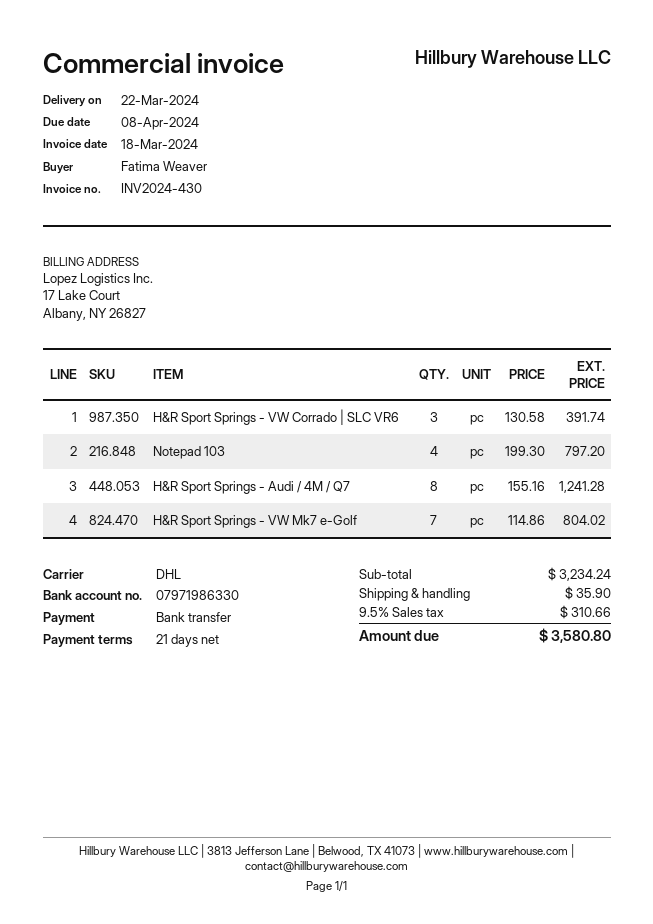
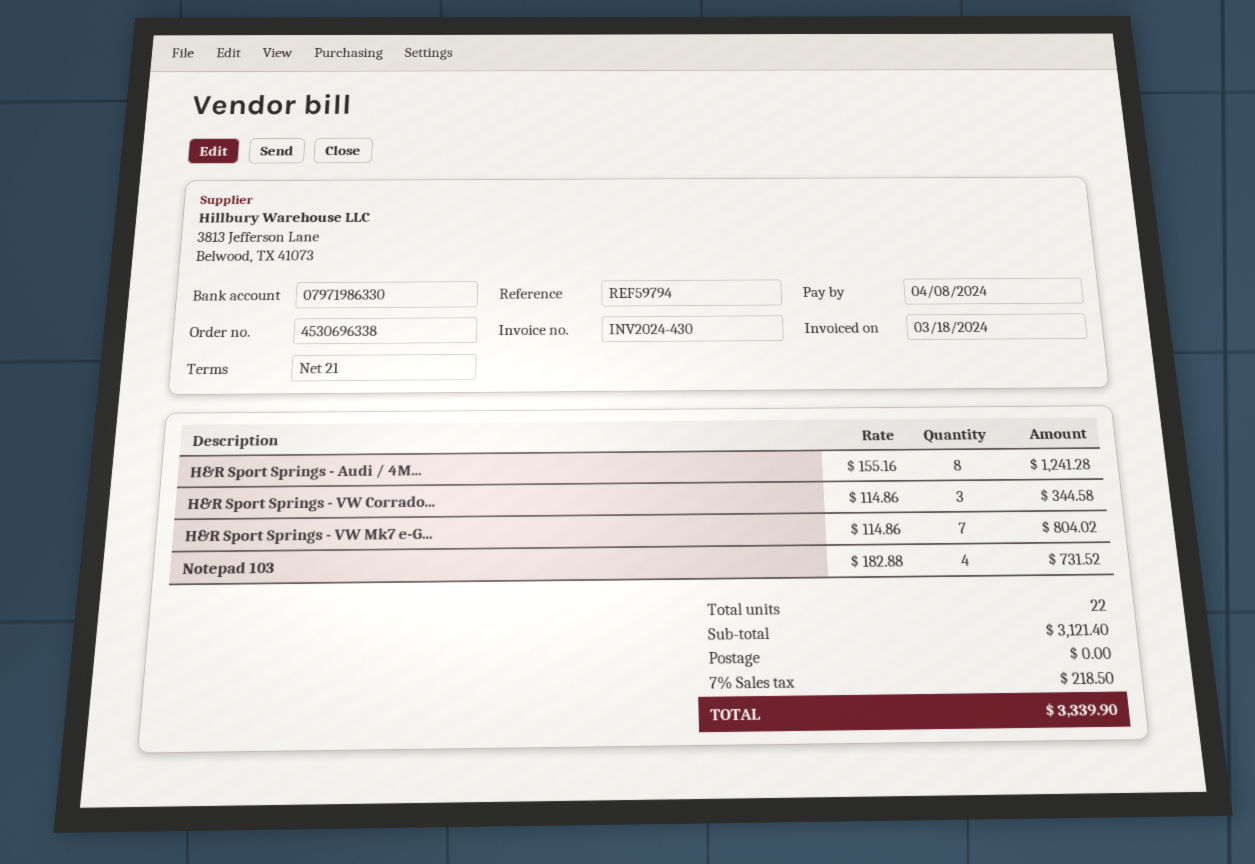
H&R Sport Springs - VW Corrado | SLC VR6: 3 x 130.58 = 391.74 -> 3 x 114.86 = 344.58
Notepad 103: 4 x 199.30 = 797.20 -> 4 x 182.88 = 731.52
subtotal: 3234.24 -> 3121.40
shipping: 35.90 -> 0.00
tax: 9.5% = 310.66 -> 7% = 218.50
total: 3580.80 -> 3339.90

